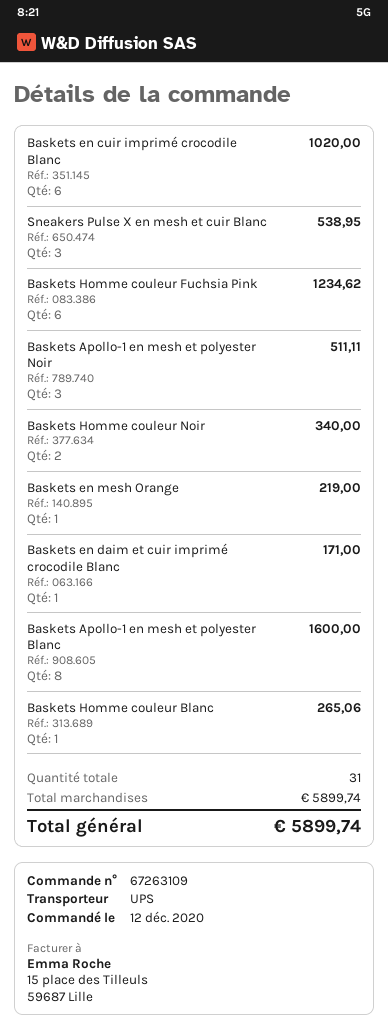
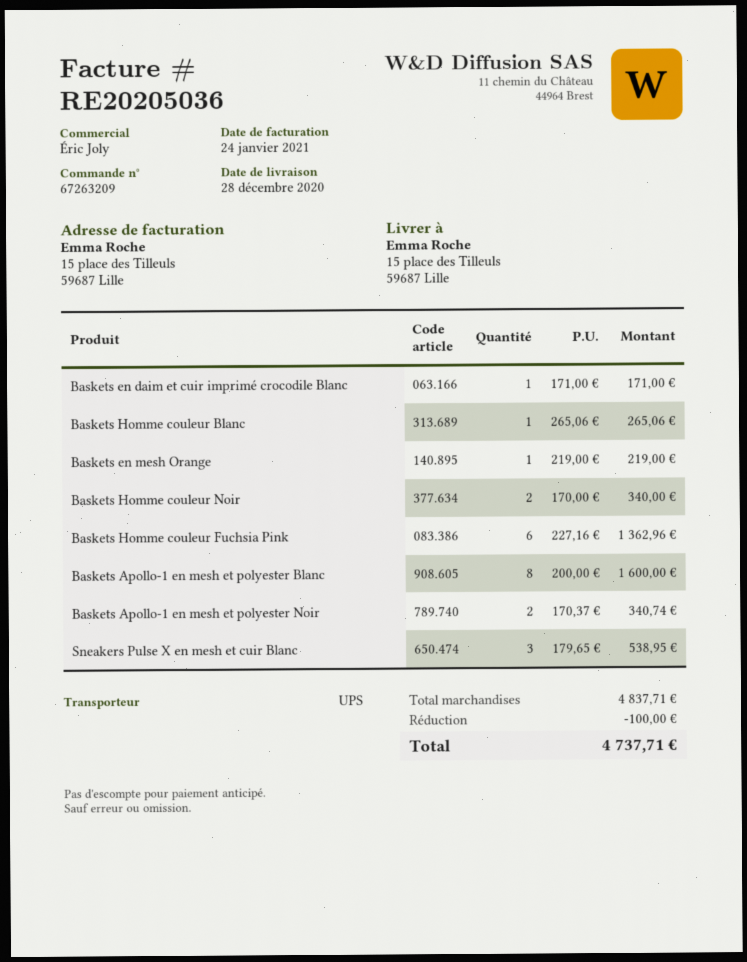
order number: 67263109 -> 67263209
Baskets en cuir imprimé crocodile Blanc: 6 for 1020.00 -> none
Baskets Homme couleur Fuchsia Pink: 6 for 1234.62 -> 6 for 1362.96
Baskets Apollo-1 en mesh et polyester Noir: 3 for 511.11 -> 2 for 340.74
subtotal: 5899.74 -> 4837.71
discount: none -> 100.00
total: 5899.74 -> 4737.71

